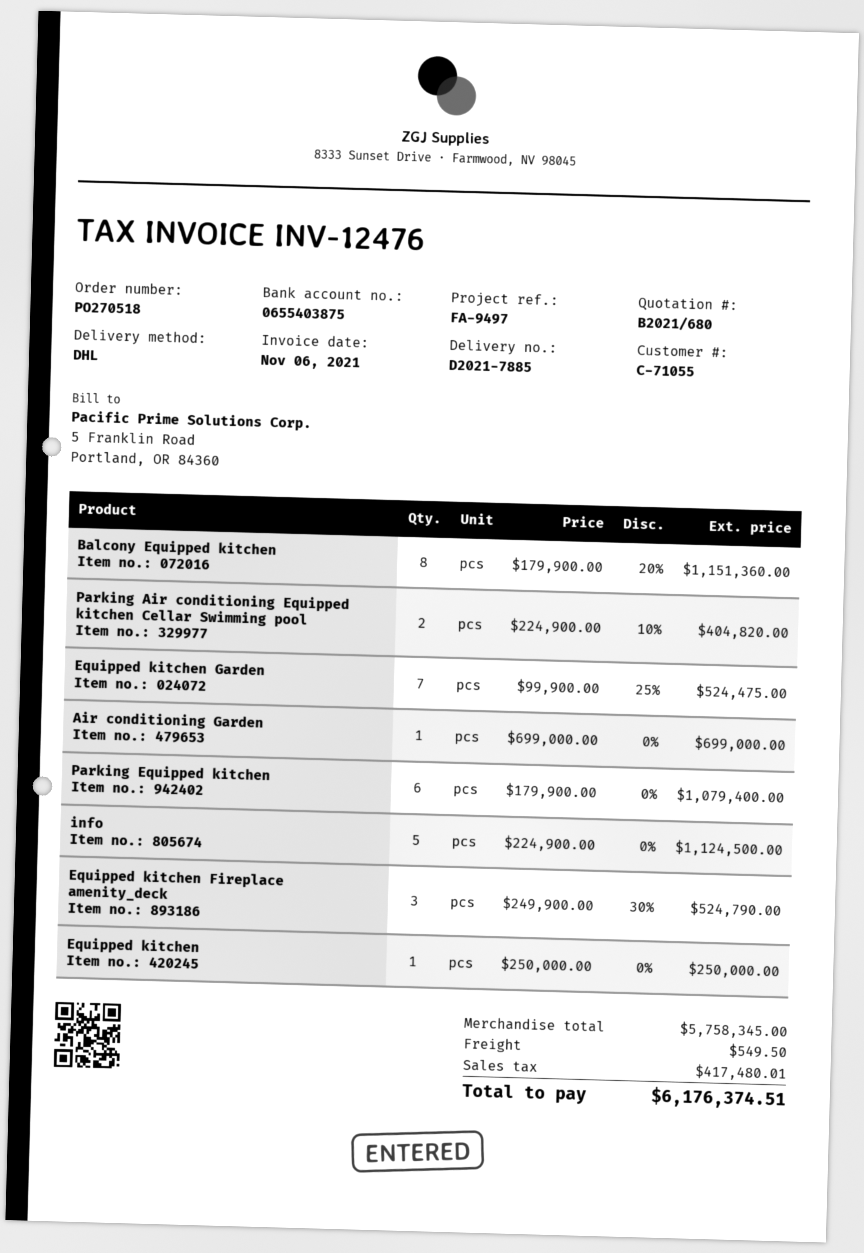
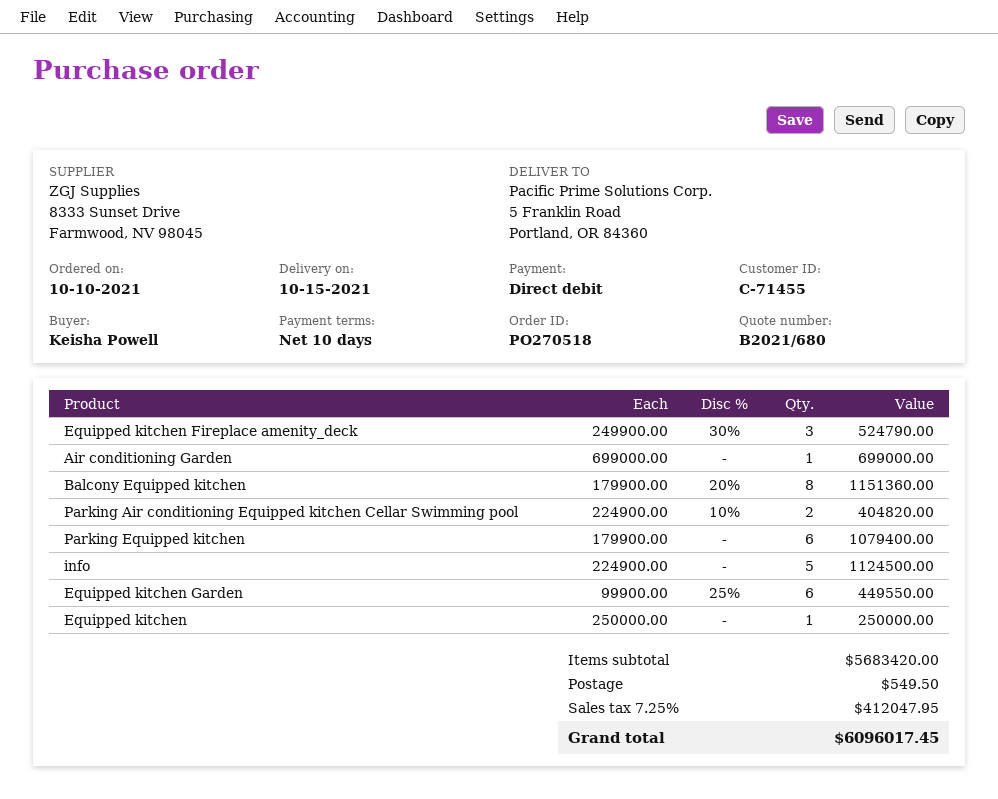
customer number: C-71055 -> C-71455
Equipped kitchen Garden: 7 x 99900.00 - 25% = 524475.00 -> 6 x 99900.00 - 25% = 449550.00
subtotal: 5758345.00 -> 5683420.00
tax: 417480.01 -> 412047.95
total: 6176374.51 -> 6096017.45

